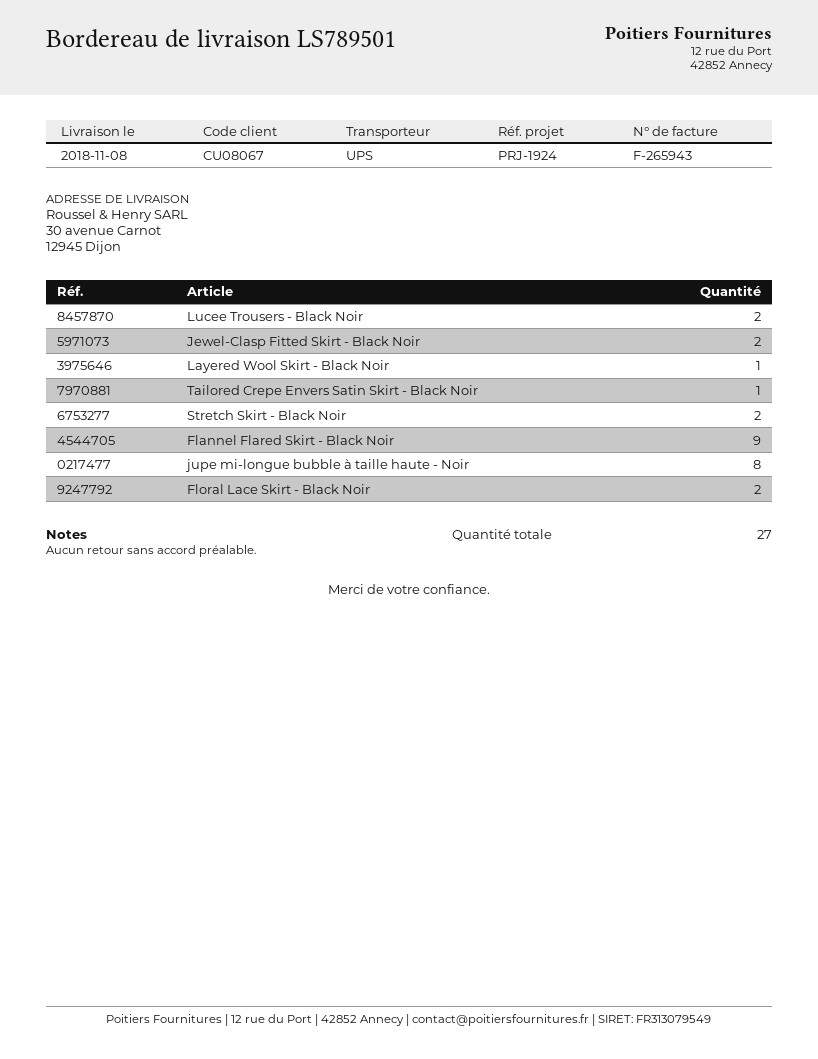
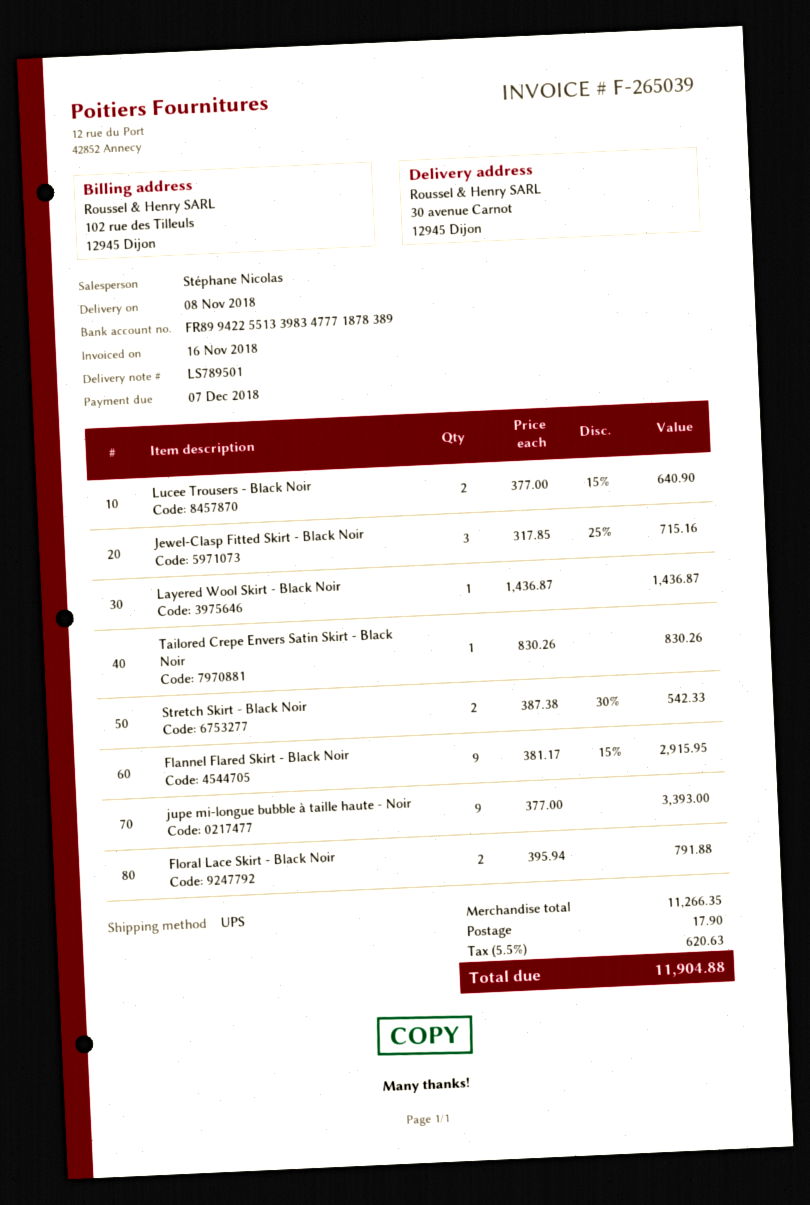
invoice number: F-265943 -> F-265039
Jewel-Clasp Fitted Skirt - Black Noir: 2 -> 3
jupe mi-longue bubble à taille haute - Noir: 8 -> 9

